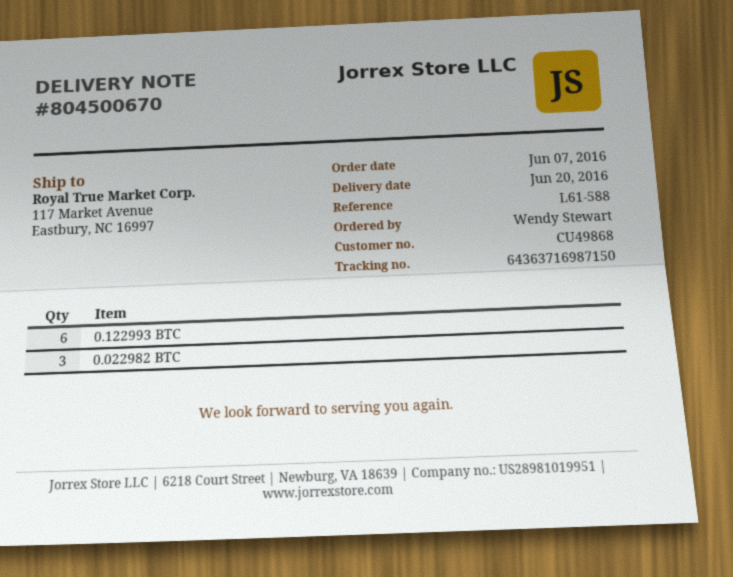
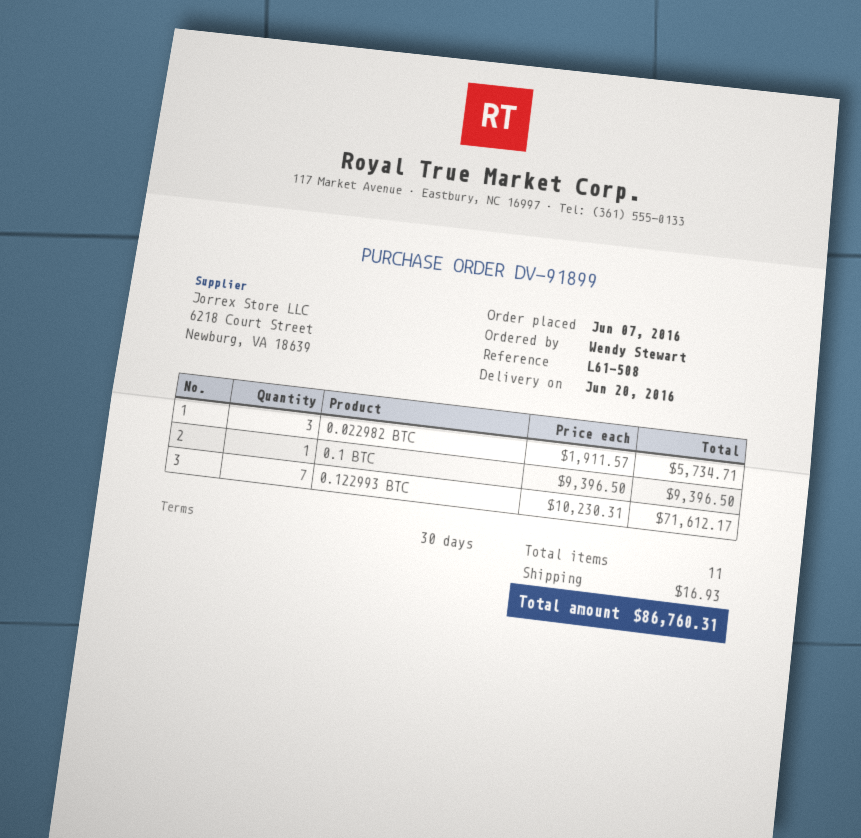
reference: L61-588 -> L61-508
0.122993 BTC: 6 -> 7
0.1 BTC: none -> 1

